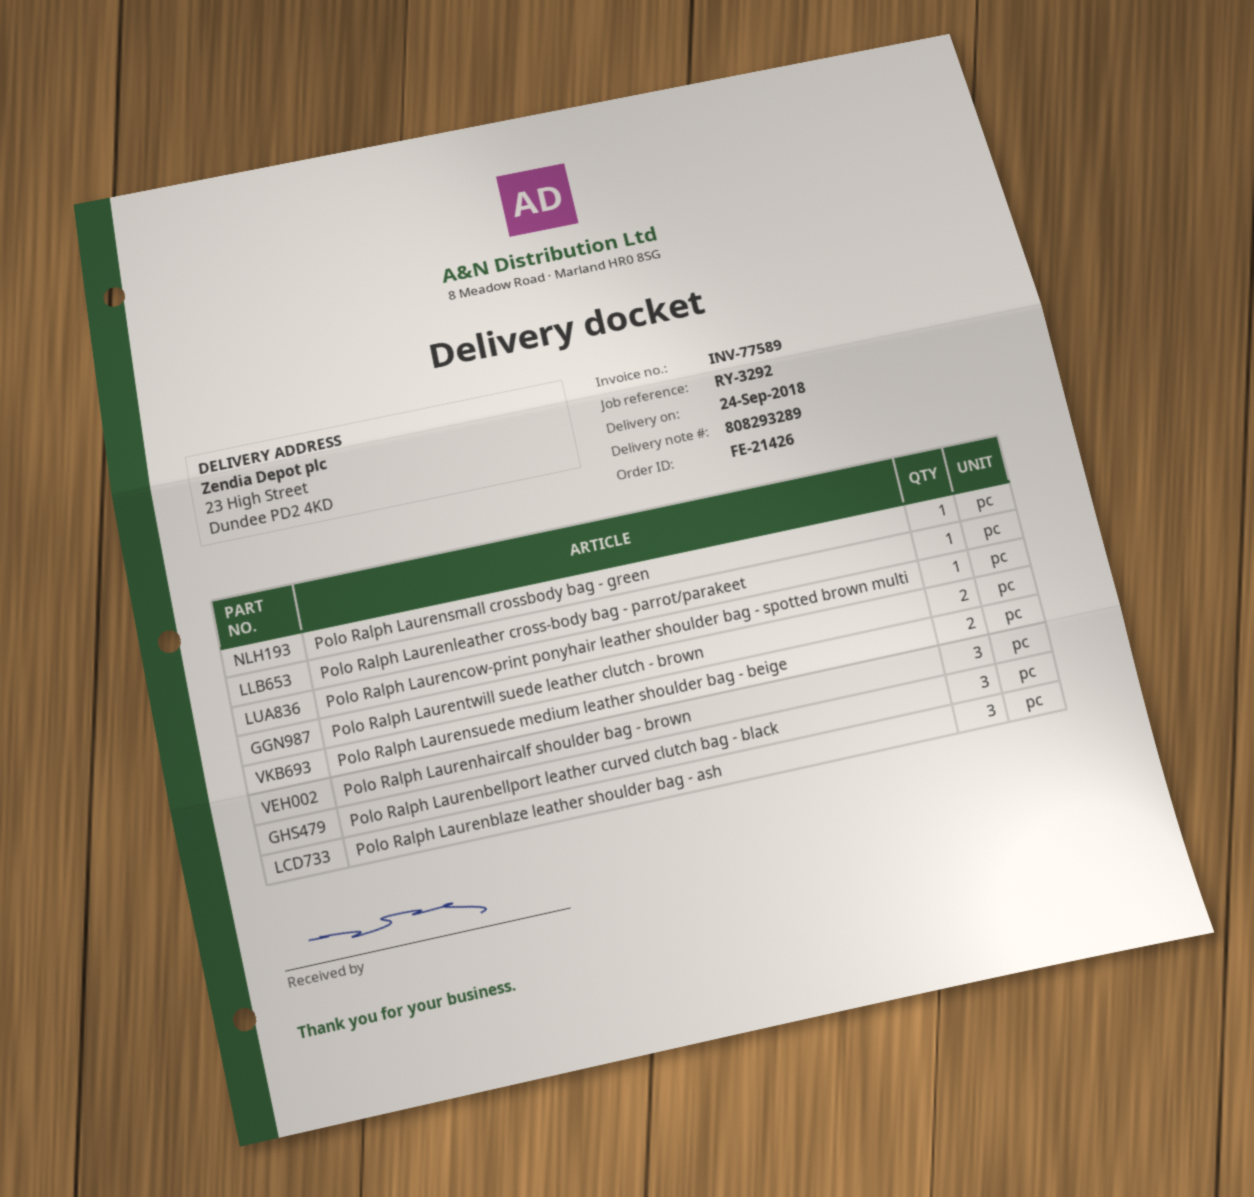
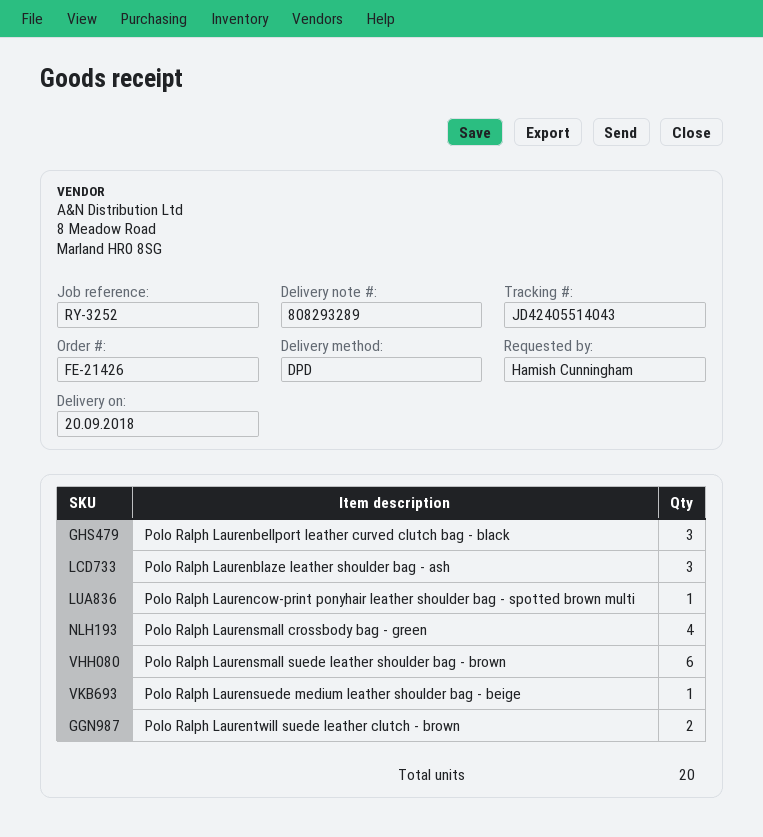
delivery date: 2018-09-24 -> 2018-09-20
reference: RY-3292 -> RY-3252
Polo Ralph Laurensmall crossbody bag - green: 1 -> 4
Polo Ralph Laurenleather cross-body bag - parrot/parakeet: 1 -> none
Polo Ralph Laurensuede medium leather shoulder bag - beige: 2 -> 1
Polo Ralph Laurenhaircalf shoulder bag - brown: 3 -> none
Polo Ralph Laurensmall suede leather shoulder bag - brown: none -> 6

